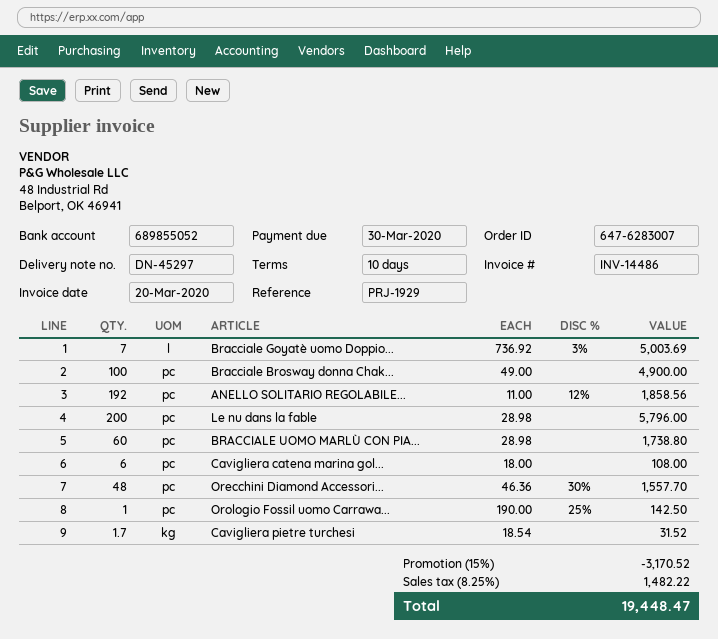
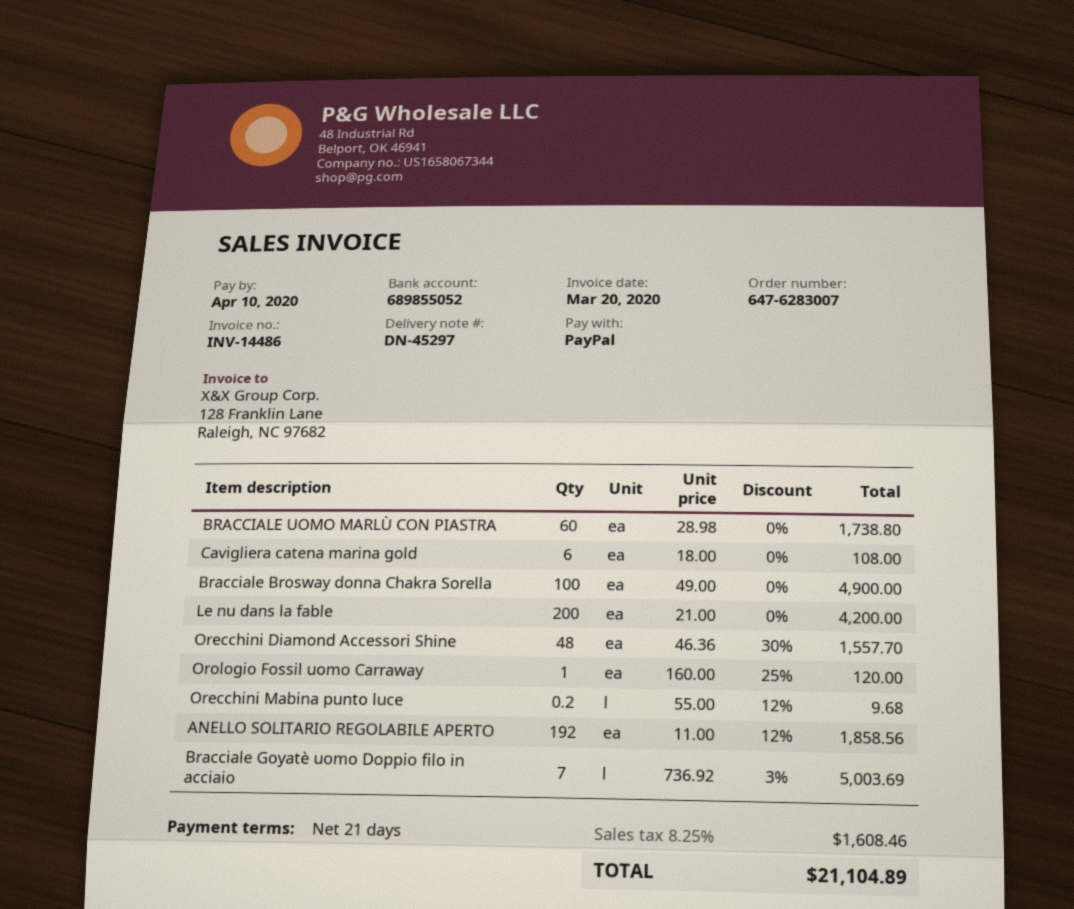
payment terms: 10 days -> 21 days
due date: 2020-03-30 -> 2020-04-10
Le nu dans la fable: 200 x 28.98 = 5796.00 -> 200 x 21.00 = 4200.00
Orologio Fossil uomo Carrawa...: 1 x 190.00 - 25% = 142.50 -> 1 x 160.00 - 25% = 120.00
Cavigliera pietre turchesi: 1.7 x 18.54 = 31.52 -> none
Orecchini Mabina punto luce: none -> 0.2 x 55.00 - 12% = 9.68
discount: 15% = 3170.52 -> none
tax: 8.25% = 1482.22 -> 8.25% = 1608.46
total: 19448.47 -> 21104.89

